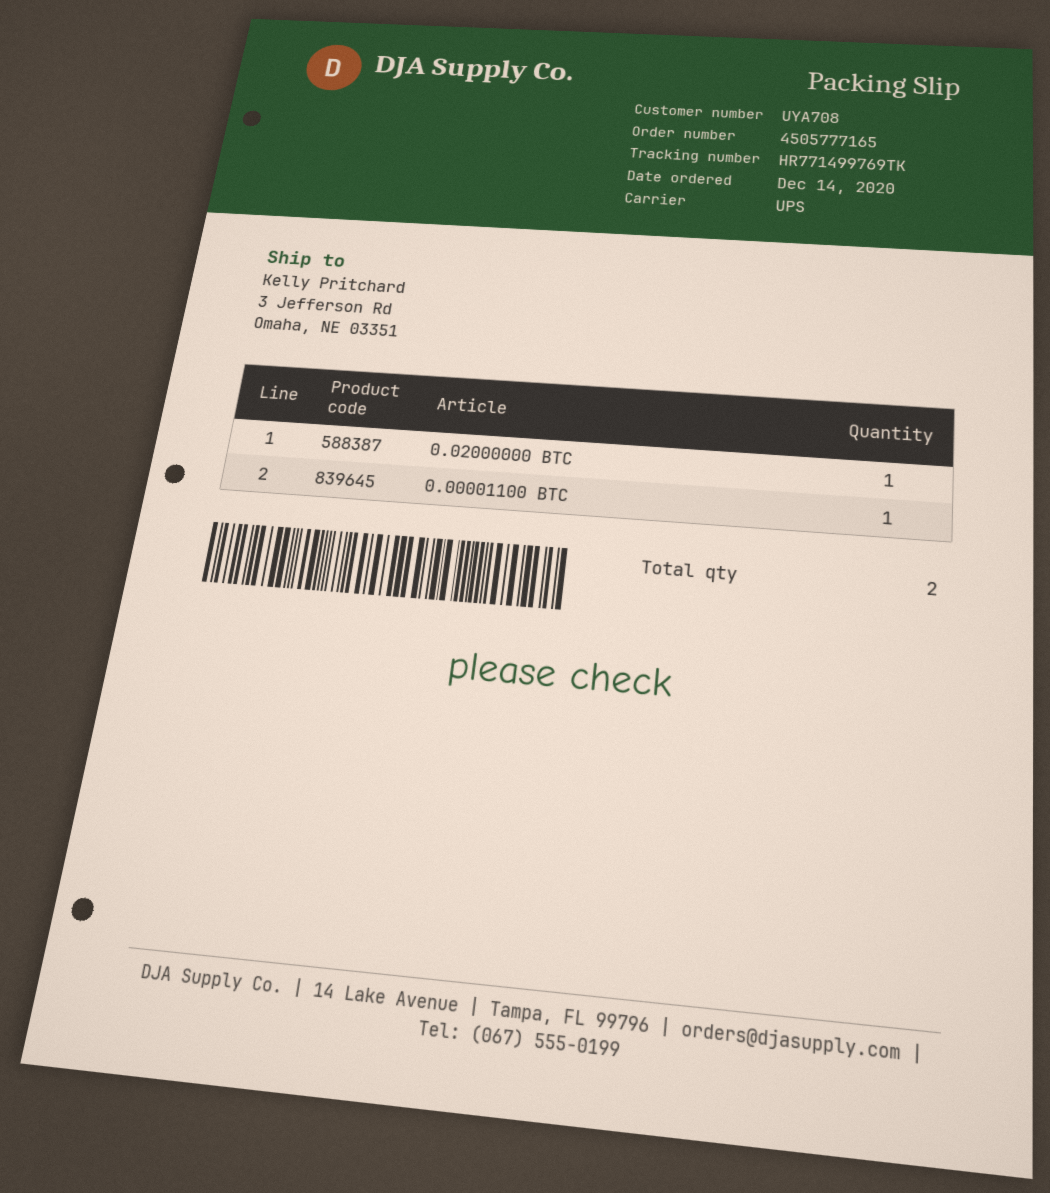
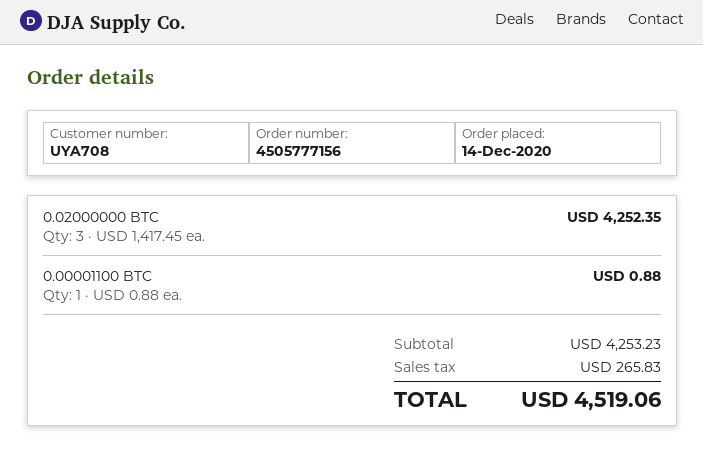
order number: 4505777165 -> 4505777156
0.02000000 BTC: 1 -> 3

